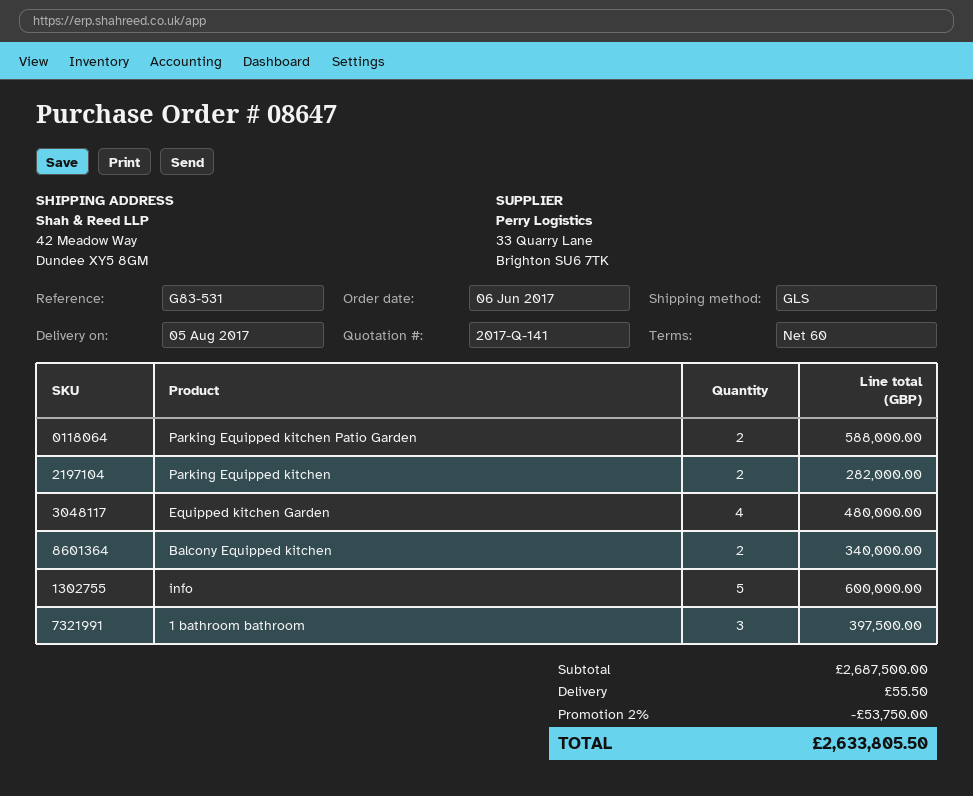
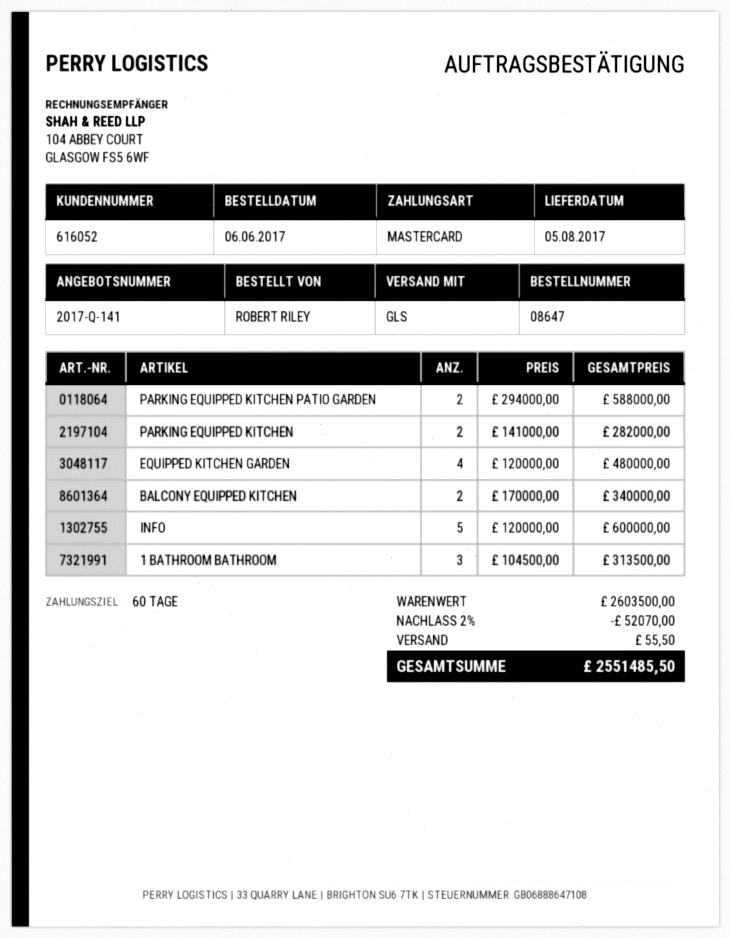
1 bathroom bathroom: 3 for 397500.00 -> 3 for 313500.00
subtotal: 2687500.00 -> 2603500.00
discount: 2% = 53750.00 -> 2% = 52070.00
total: 2633805.50 -> 2551485.50

